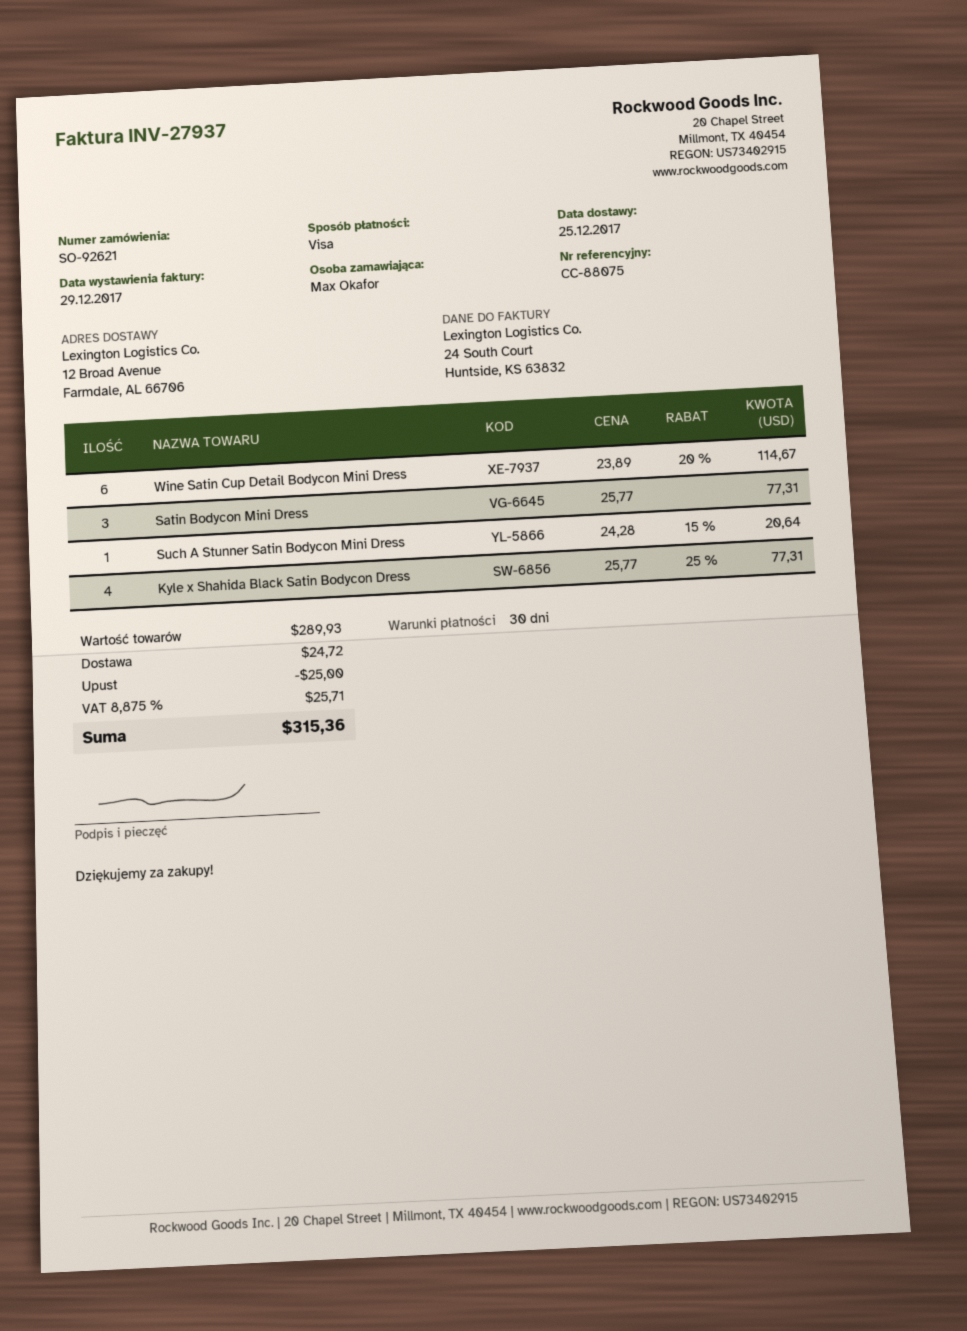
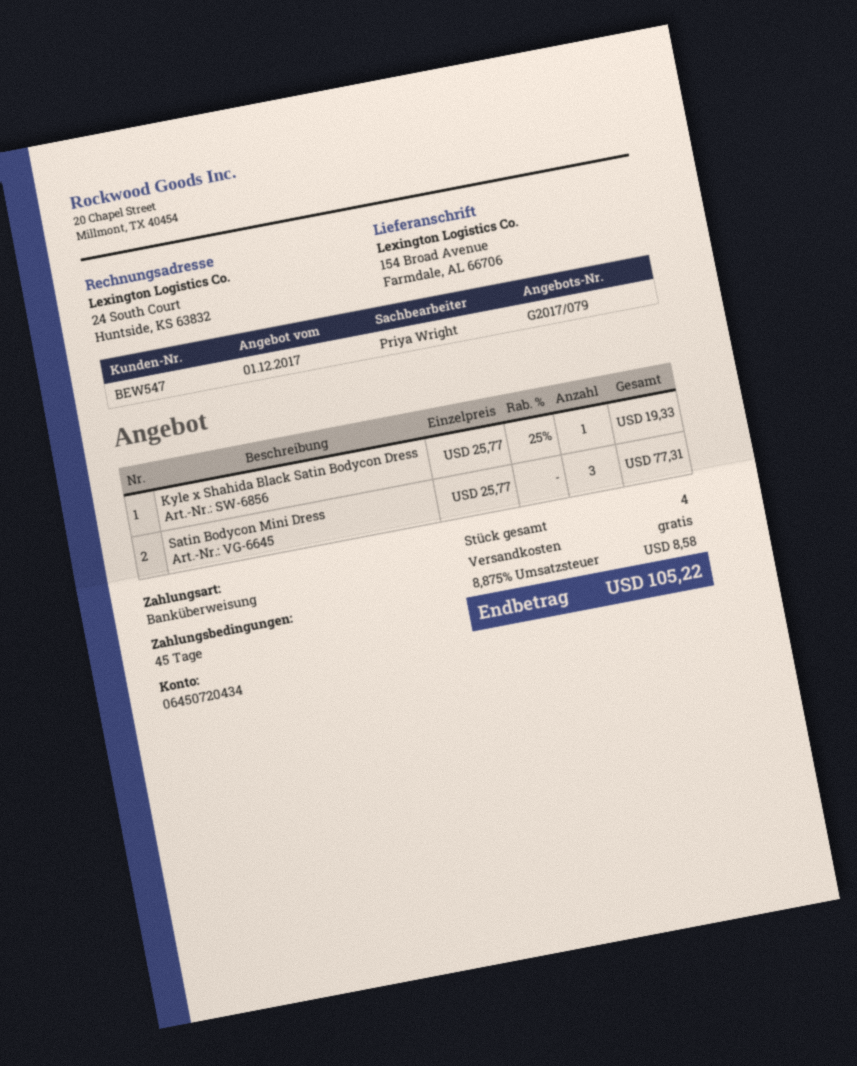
payment terms: 30 days -> 45 days
payment method: Visa -> bank transfer
ship to: 12 Broad Avenue, Farmdale, AL 66706 -> 154 Broad Avenue, Farmdale, AL 66706
Wine Satin Cup Detail Bodycon Mini Dress: 6 x 23.89 - 20% = 114.67 -> none
Such A Stunner Satin Bodycon Mini Dress: 1 x 24.28 - 15% = 20.64 -> none
Kyle x Shahida Black Satin Bodycon Dress: 4 x 25.77 - 25% = 77.31 -> 1 x 25.77 - 25% = 19.33
discount: 25.00 -> none
shipping: 24.72 -> 0.00
tax: 8.875% = 25.71 -> 8.875% = 8.58
total: 315.36 -> 105.22

